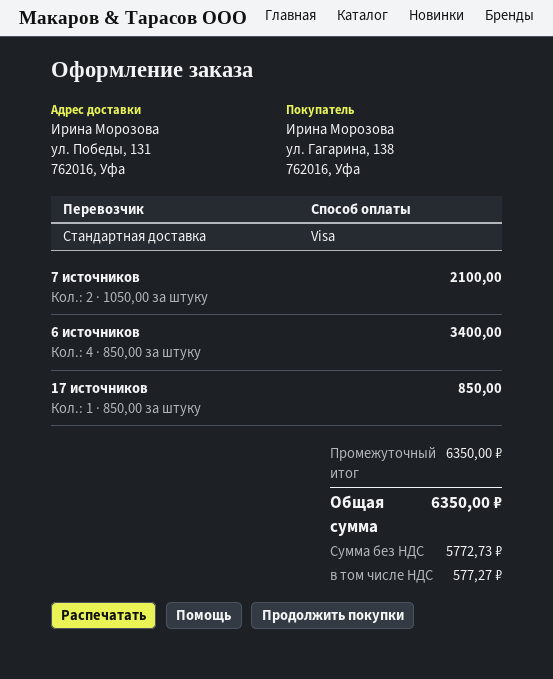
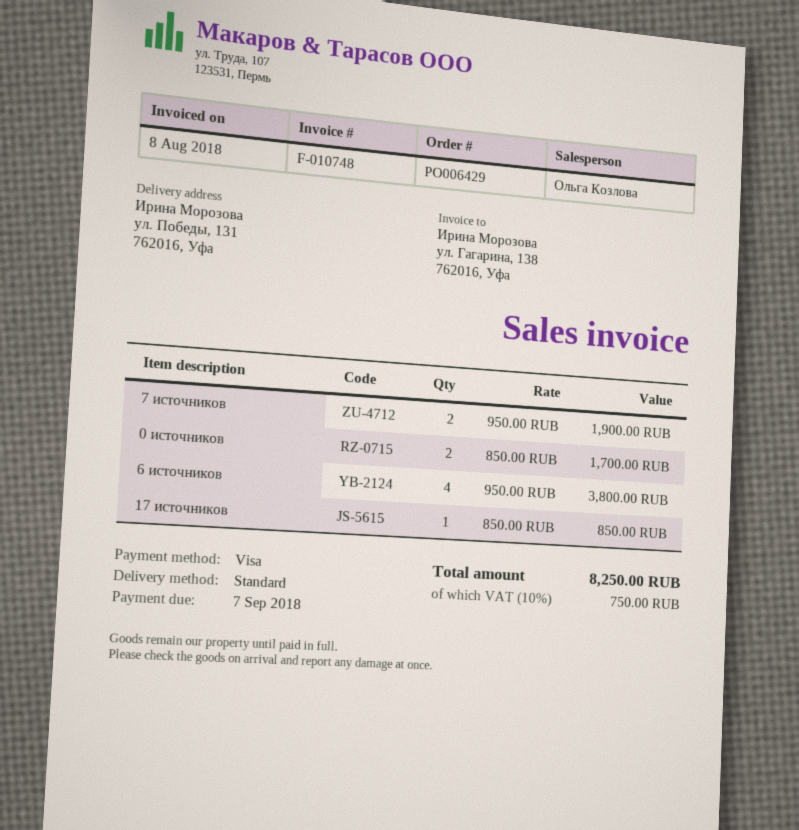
7 источников: 2 x 1050.00 = 2100.00 -> 2 x 950.00 = 1900.00
6 источников: 4 x 850.00 = 3400.00 -> 4 x 950.00 = 3800.00
0 источников: none -> 2 x 850.00 = 1700.00
tax: 577.27 -> 750.00
total: 6350.00 -> 8250.00

